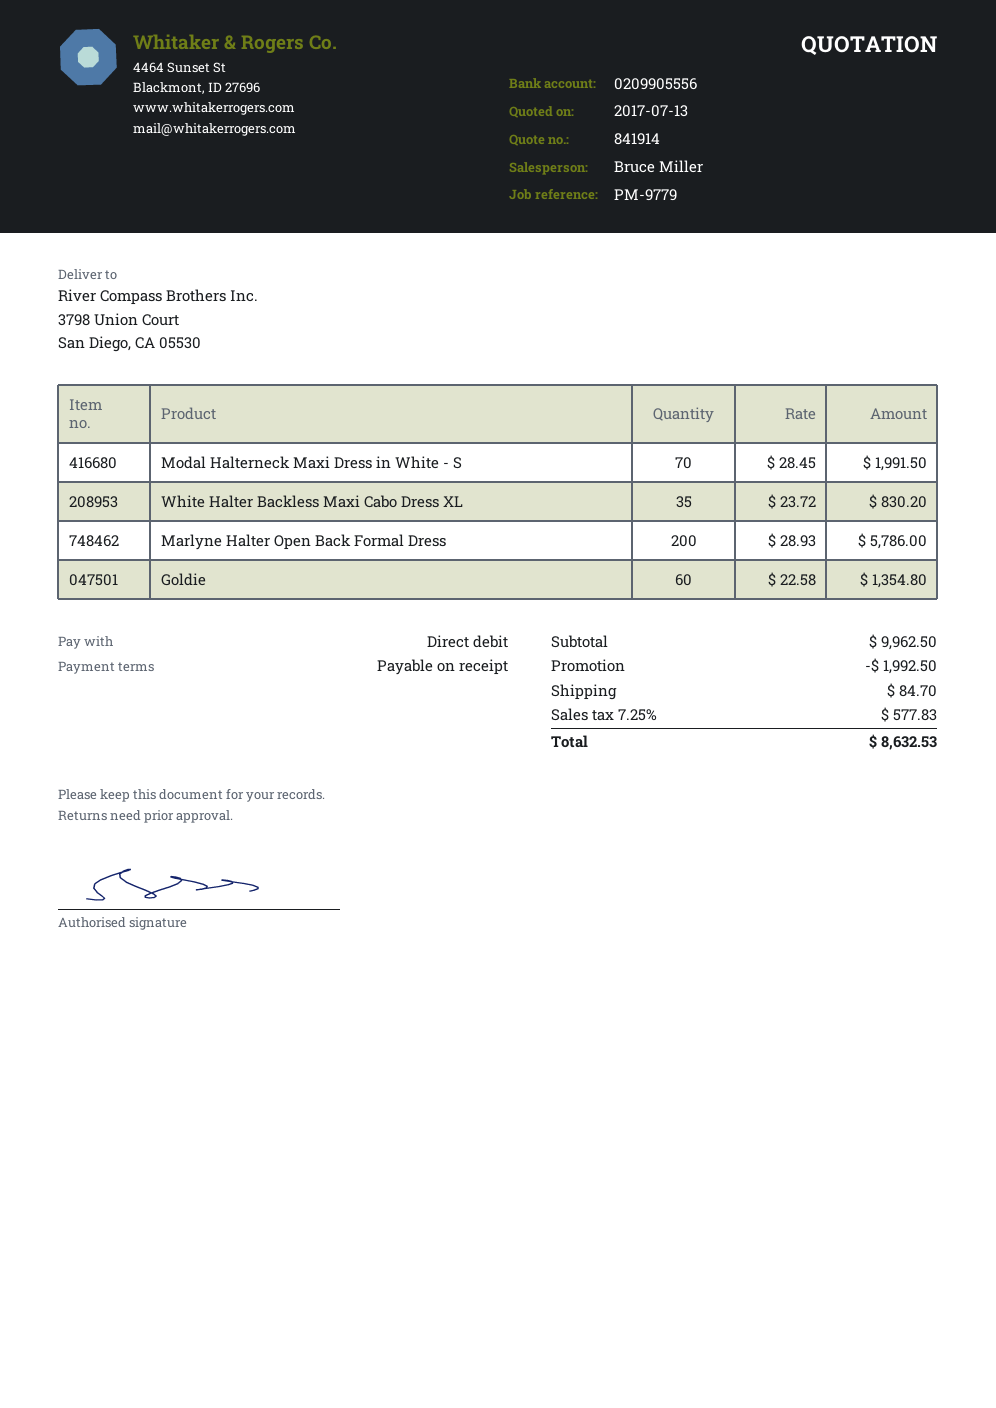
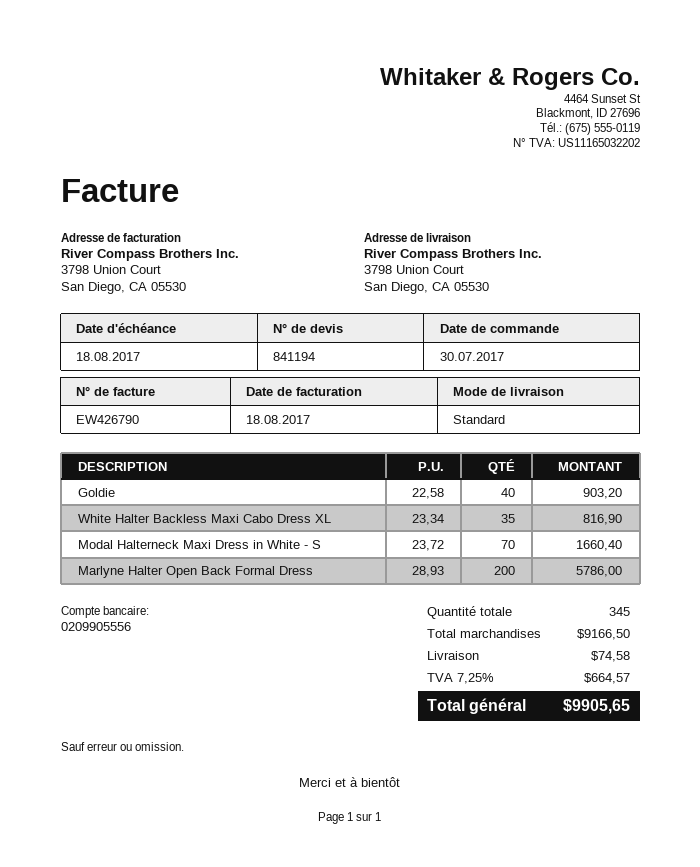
quote number: 841914 -> 841194
Modal Halterneck Maxi Dress in White - S: 70 x 28.45 = 1991.50 -> 70 x 23.72 = 1660.40
White Halter Backless Maxi Cabo Dress XL: 35 x 23.72 = 830.20 -> 35 x 23.34 = 816.90
Goldie: 60 x 22.58 = 1354.80 -> 40 x 22.58 = 903.20
subtotal: 9962.50 -> 9166.50
discount: 1992.50 -> none
shipping: 84.70 -> 74.58
tax: 7.25% = 577.83 -> 7.25% = 664.57
total: 8632.53 -> 9905.65

